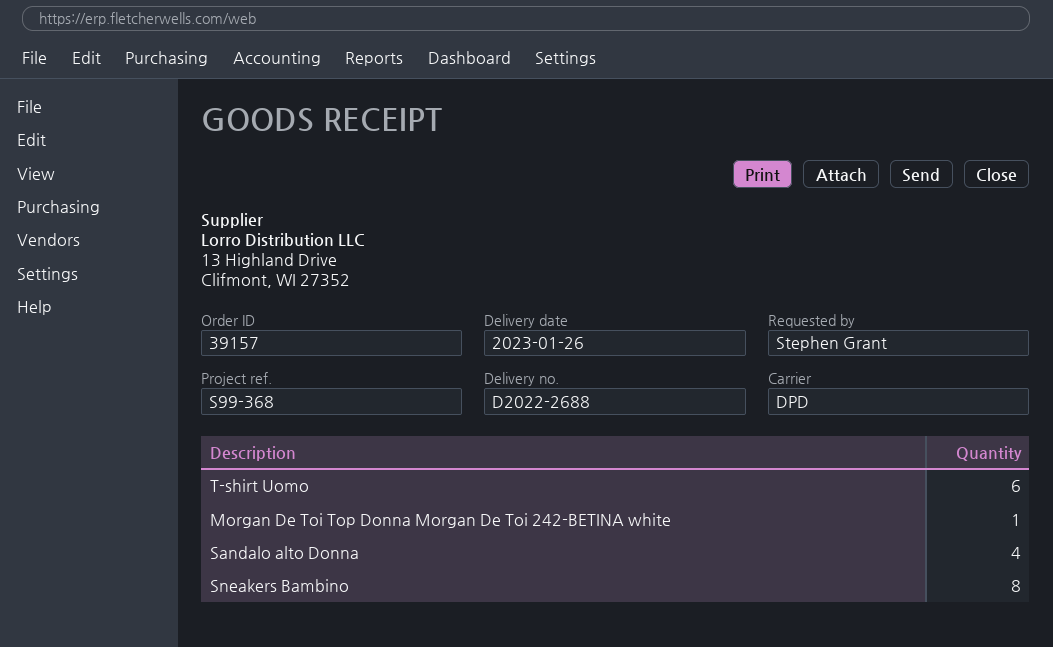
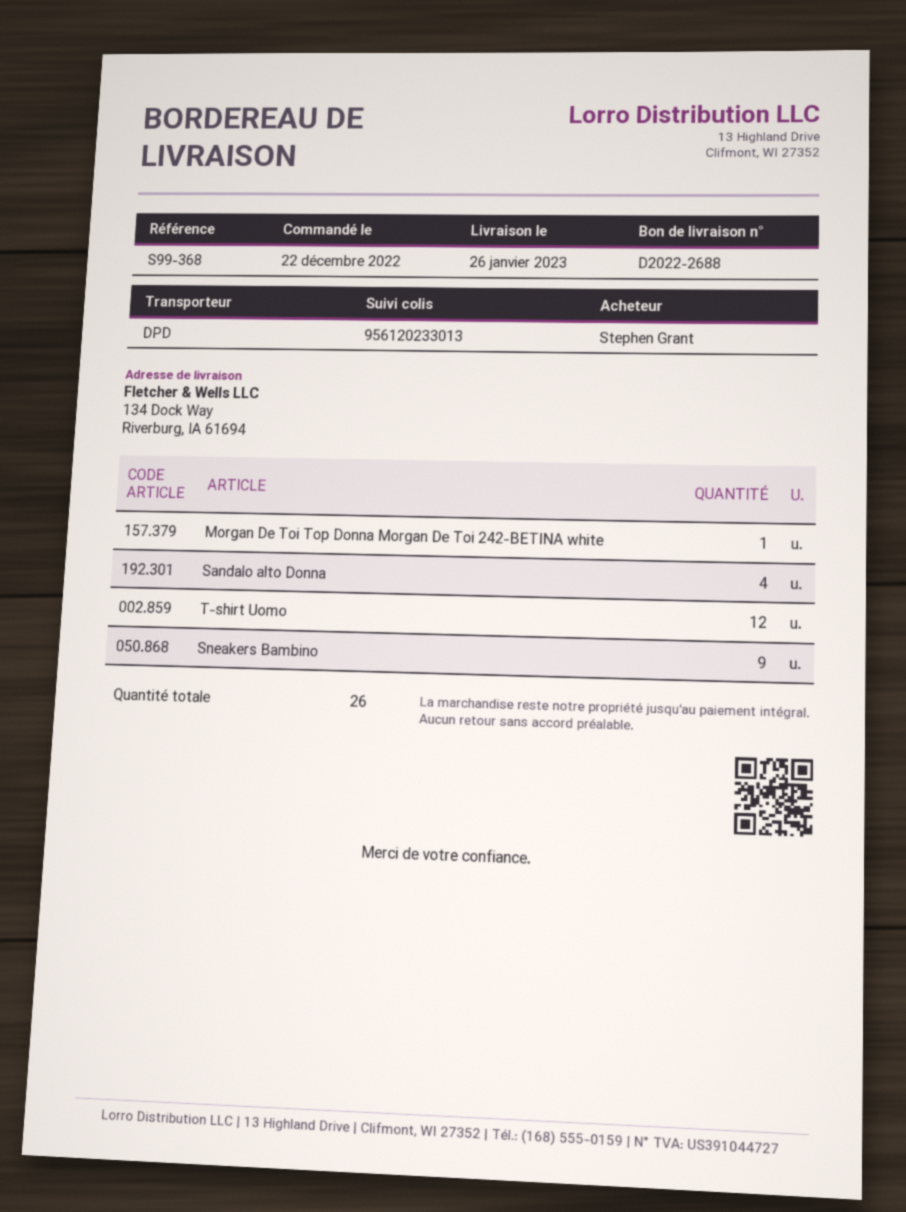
T-shirt Uomo: 6 -> 12
Sneakers Bambino: 8 -> 9

